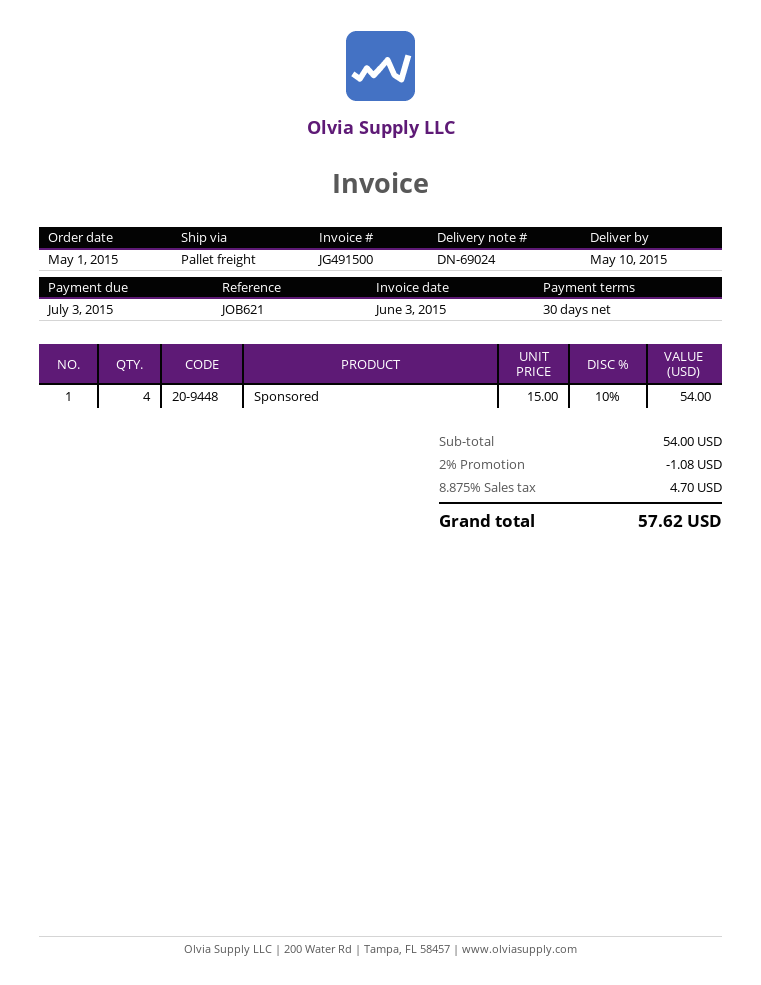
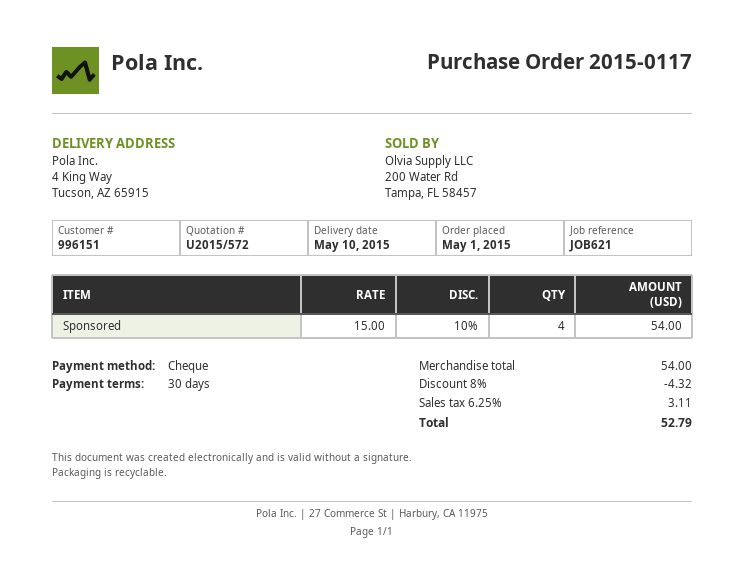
discount: 2% = 1.08 -> 8% = 4.32
tax: 8.875% = 4.70 -> 6.25% = 3.11
total: 57.62 -> 52.79

